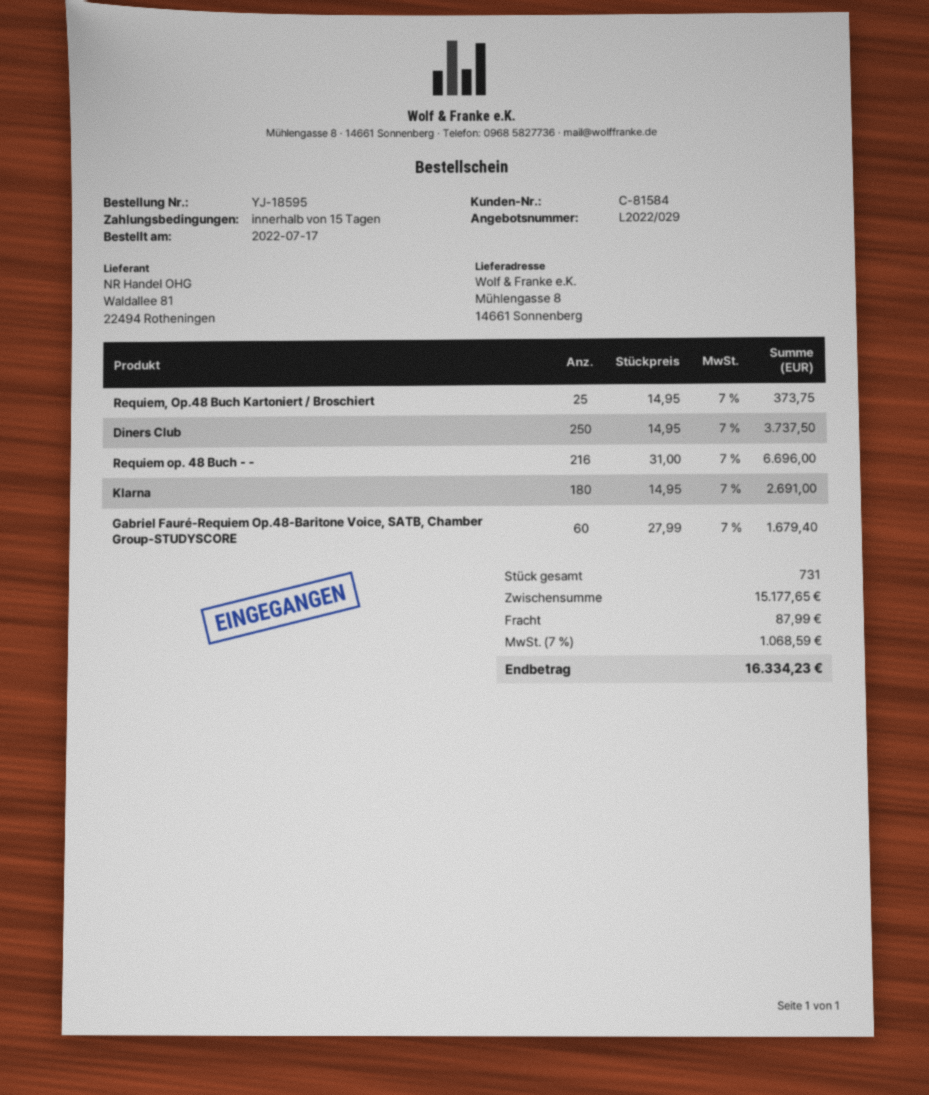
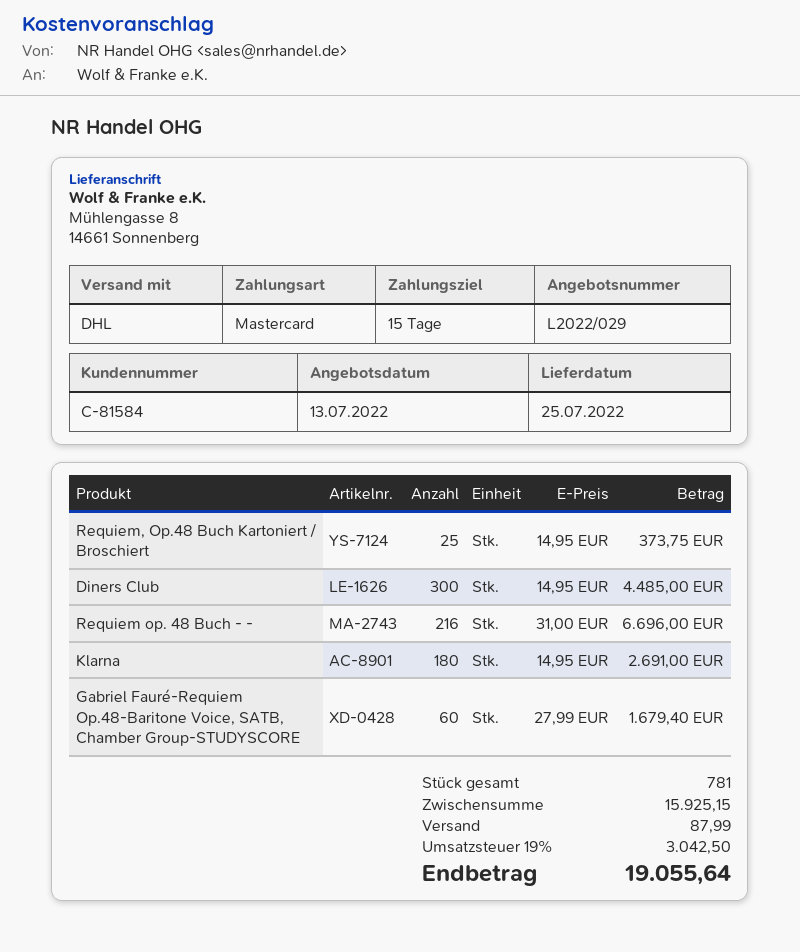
Diners Club: 250 x 14.95 = 3737.50 -> 300 x 14.95 = 4485.00
total quantity: 731 -> 781
subtotal: 15177.65 -> 15925.15
tax: 7% = 1068.59 -> 19% = 3042.50
total: 16334.23 -> 19055.64

